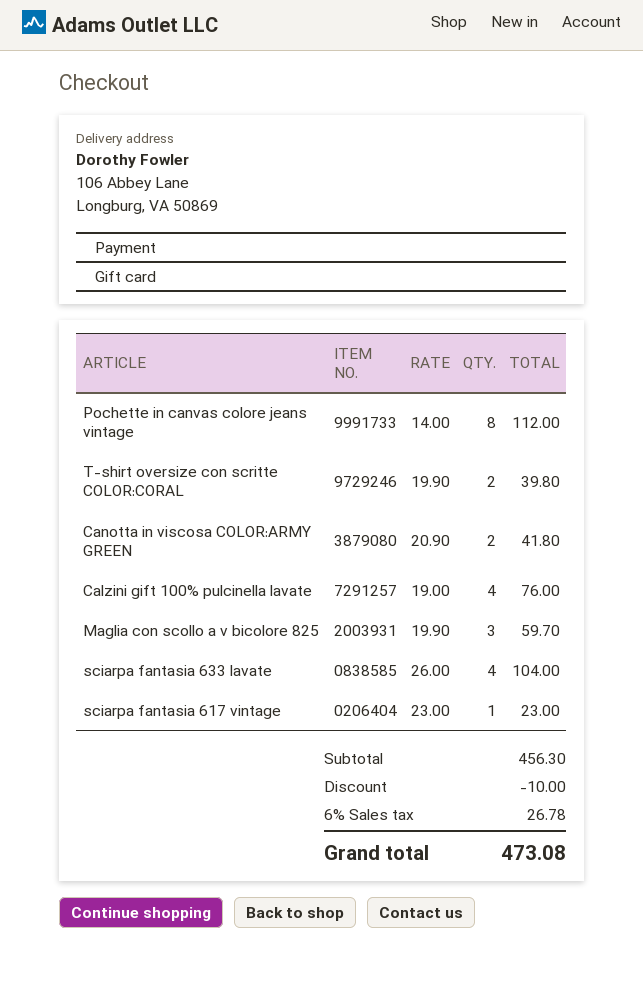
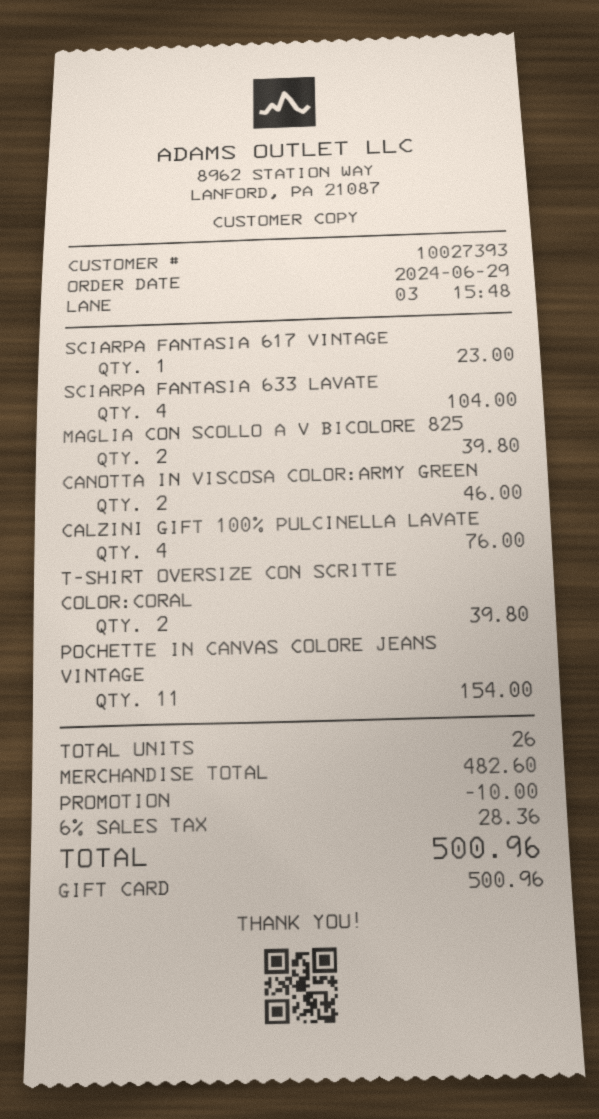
Pochette in canvas colore jeans vintage: 8 for 112.00 -> 11 for 154.00
Canotta in viscosa COLOR:ARMY GREEN: 2 for 41.80 -> 2 for 46.00
Maglia con scollo a v bicolore 825: 3 for 59.70 -> 2 for 39.80
subtotal: 456.30 -> 482.60
tax: 6% = 26.78 -> 6% = 28.36
total: 473.08 -> 500.96

